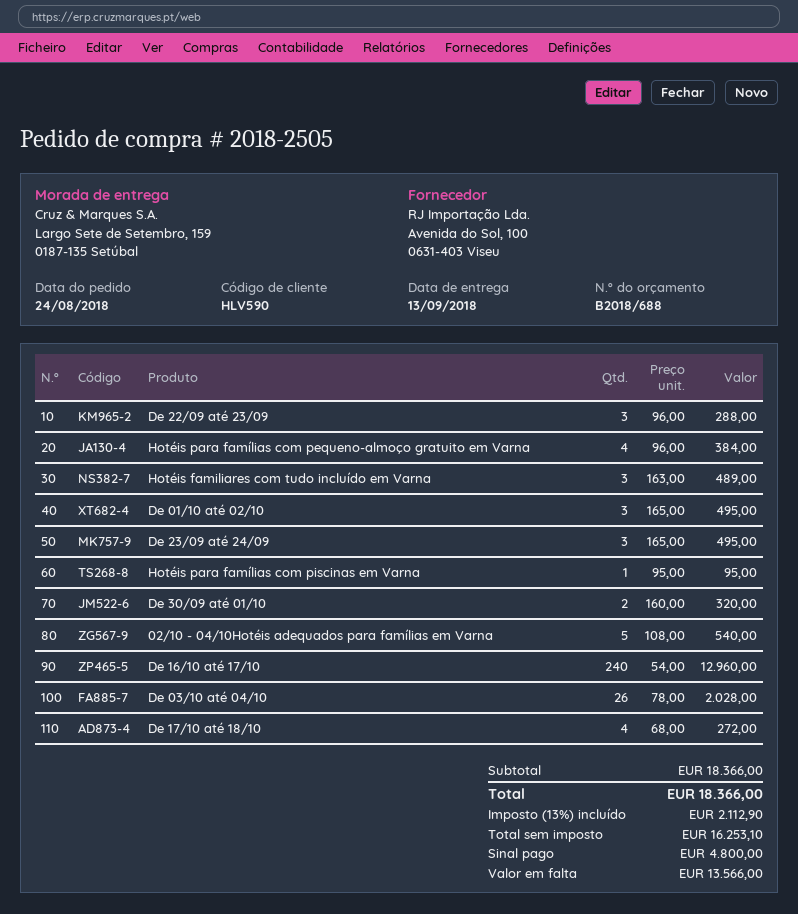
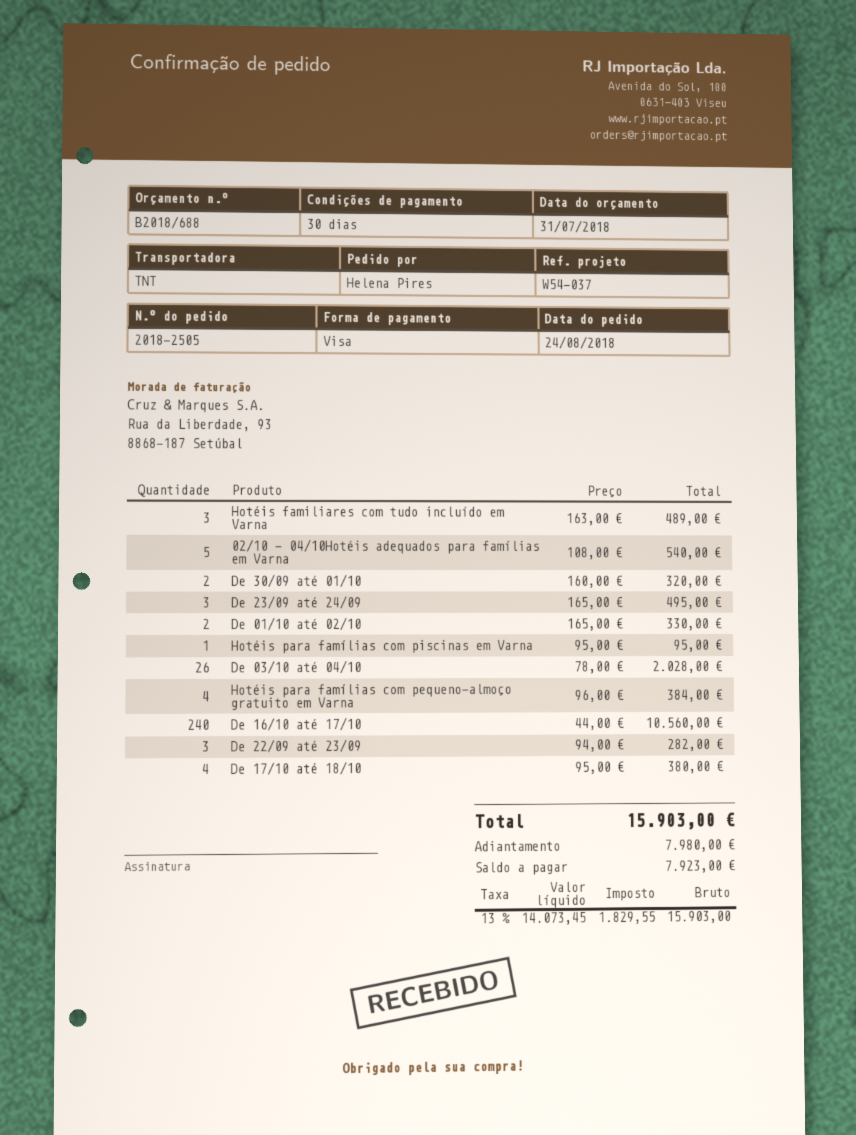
De 22/09 até 23/09: 3 x 96.00 = 288.00 -> 3 x 94.00 = 282.00
De 01/10 até 02/10: 3 x 165.00 = 495.00 -> 2 x 165.00 = 330.00
De 16/10 até 17/10: 240 x 54.00 = 12960.00 -> 240 x 44.00 = 10560.00
De 17/10 até 18/10: 4 x 68.00 = 272.00 -> 4 x 95.00 = 380.00
net: 16253.10 -> 14073.45
tax: 13% = 2112.90 -> 13% = 1829.55
total: 18366.00 -> 15903.00
deposit: 4800.00 -> 7980.00
balance: 13566.00 -> 7923.00

